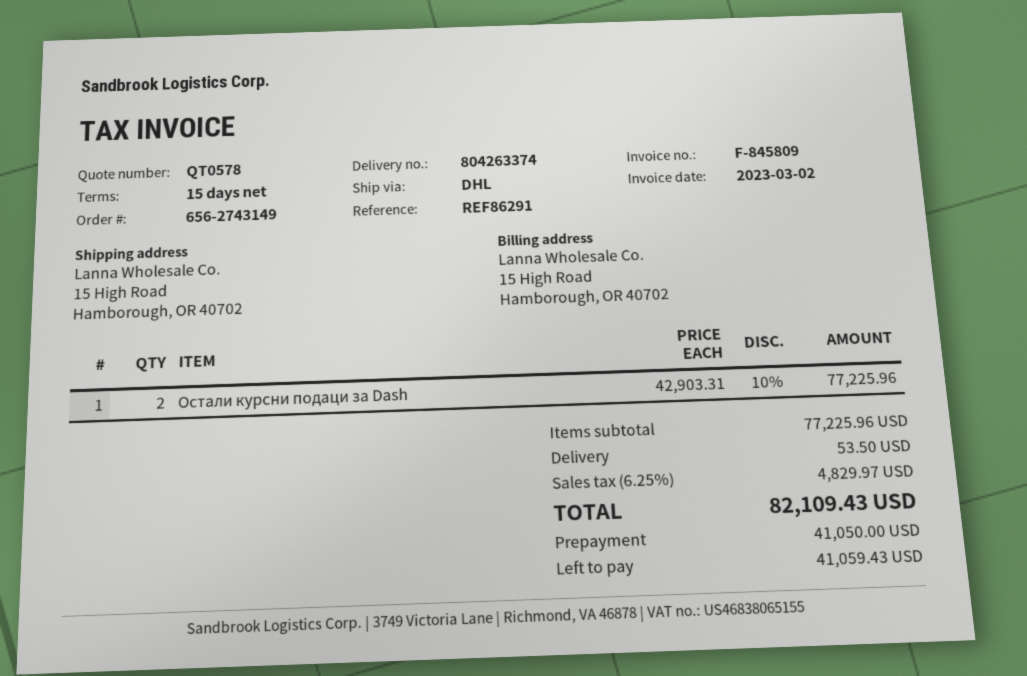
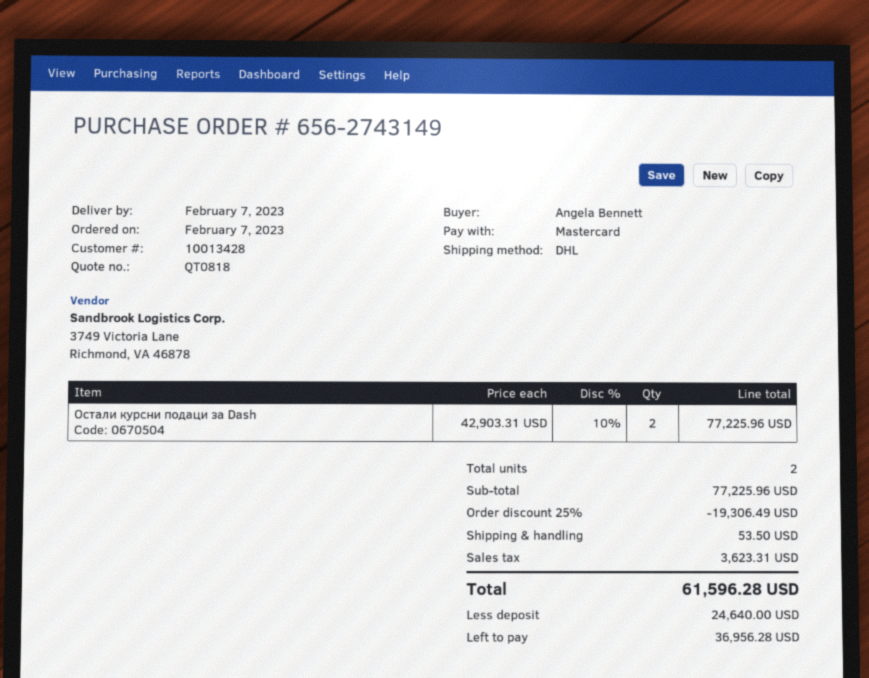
quote number: QT0578 -> QT0818
discount: none -> 25% = 19306.49
tax: 4829.97 -> 3623.31
total: 82109.43 -> 61596.28
deposit: 41050.00 -> 24640.00
balance: 41059.43 -> 36956.28

